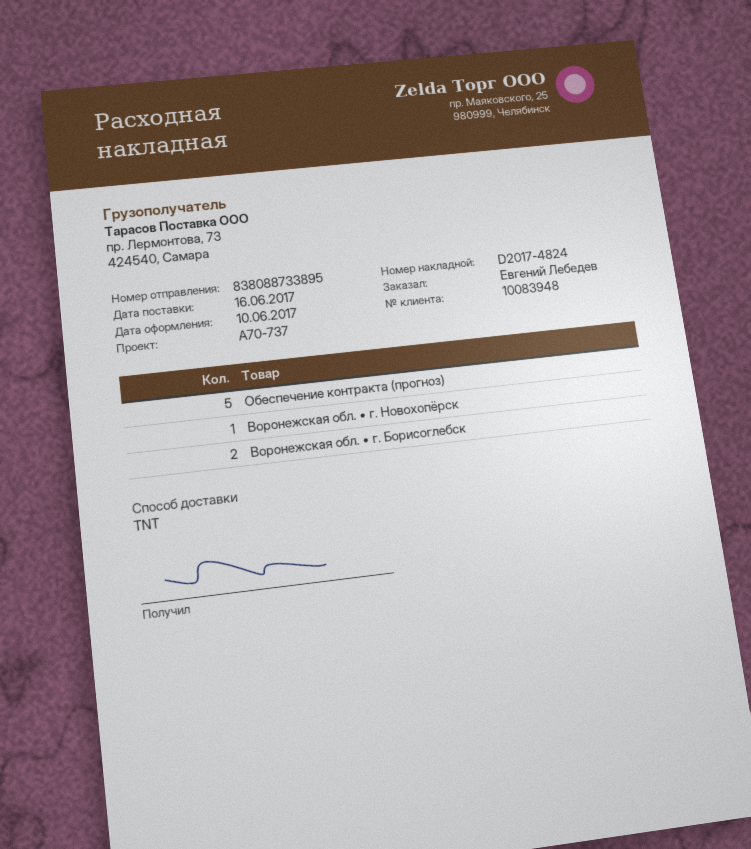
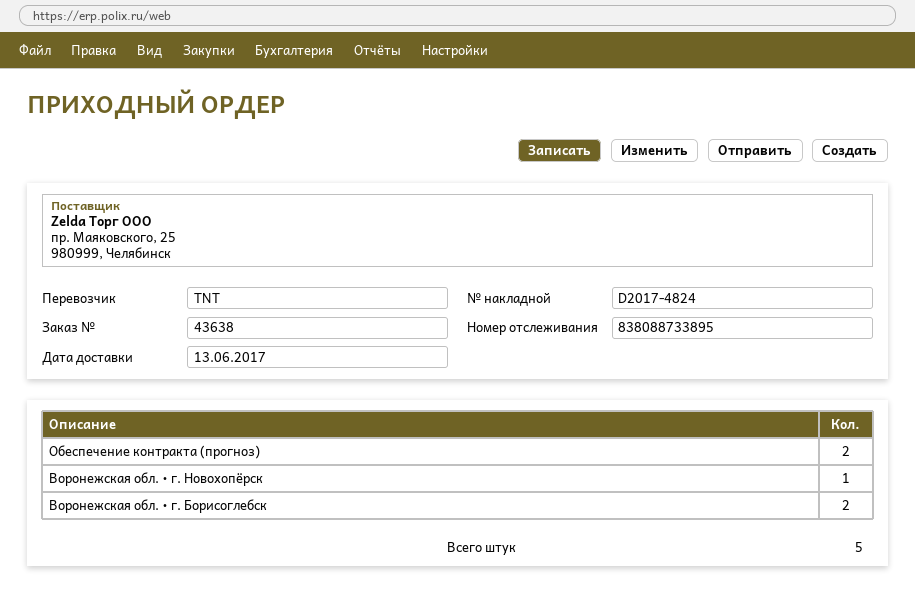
delivery date: 2017-06-16 -> 2017-06-13
Обеспечение контракта (прогноз): 5 -> 2

